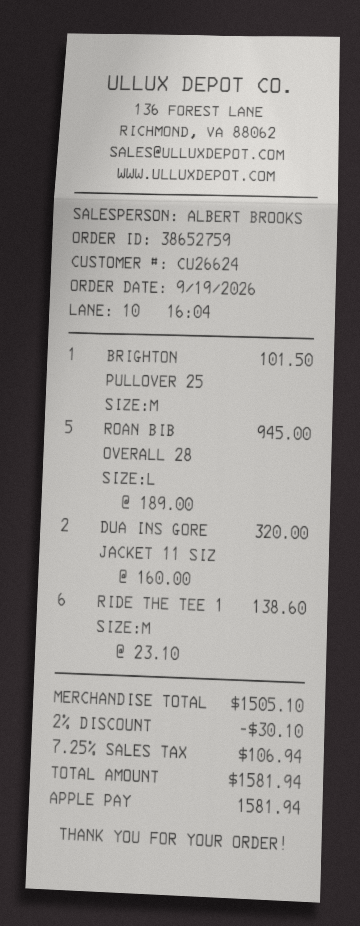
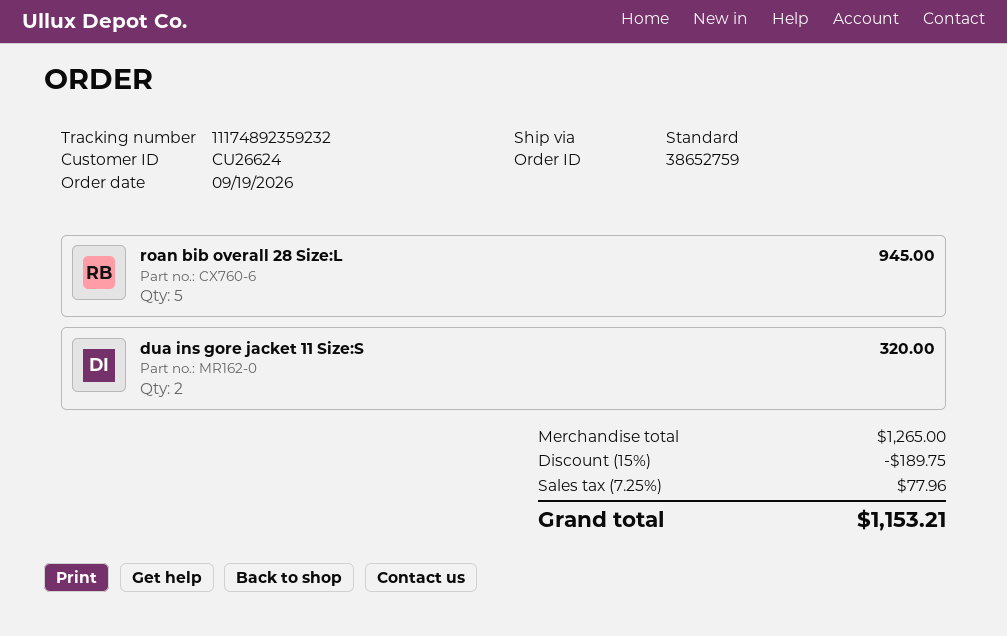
BRIGHTON PULLOVER 25 SIZE:M: 1 for 101.50 -> none
RIDE THE TEE 1 SIZE:M: 6 for 138.60 -> none
subtotal: 1505.10 -> 1265.00
discount: 2% = 30.10 -> 15% = 189.75
tax: 7.25% = 106.94 -> 7.25% = 77.96
total: 1581.94 -> 1153.21

